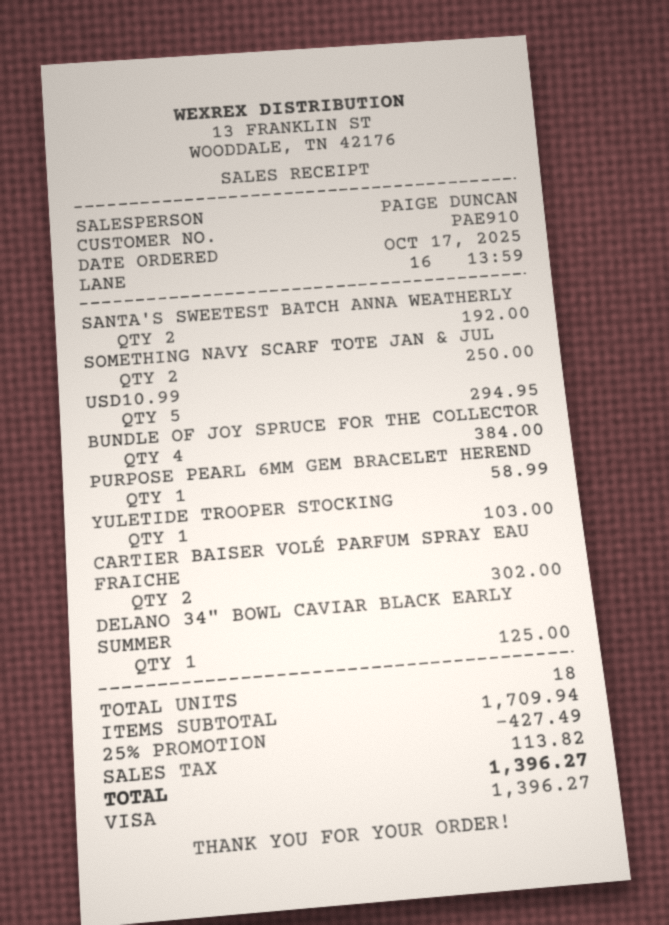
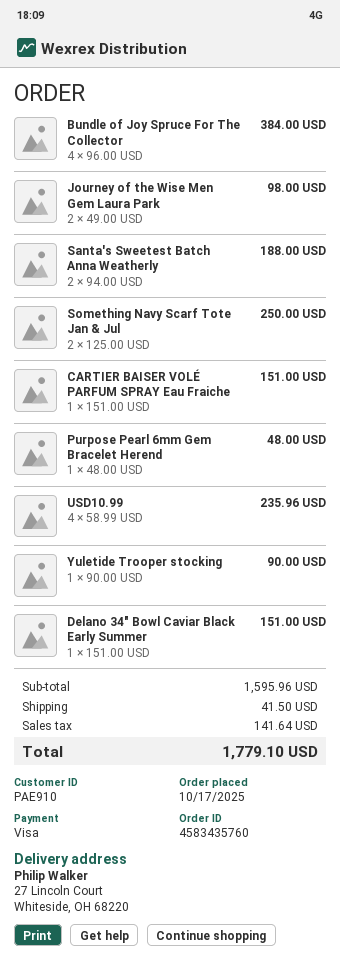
SANTA'S SWEETEST BATCH ANNA WEATHERLY: 2 for 192.00 -> 2 for 188.00
USD10.99: 5 for 294.95 -> 4 for 235.96
PURPOSE PEARL 6MM GEM BRACELET HEREND: 1 for 58.99 -> 1 for 48.00
YULETIDE TROOPER STOCKING: 1 for 103.00 -> 1 for 90.00
CARTIER BAISER VOLÉ PARFUM SPRAY EAU FRAICHE: 2 for 302.00 -> 1 for 151.00
DELANO 34" BOWL CAVIAR BLACK EARLY SUMMER: 1 for 125.00 -> 1 for 151.00
Journey of the Wise Men Gem Laura Park: none -> 2 for 98.00
subtotal: 1709.94 -> 1595.96
discount: 25% = 427.49 -> none
shipping: none -> 41.50
tax: 113.82 -> 141.64
total: 1396.27 -> 1779.10

